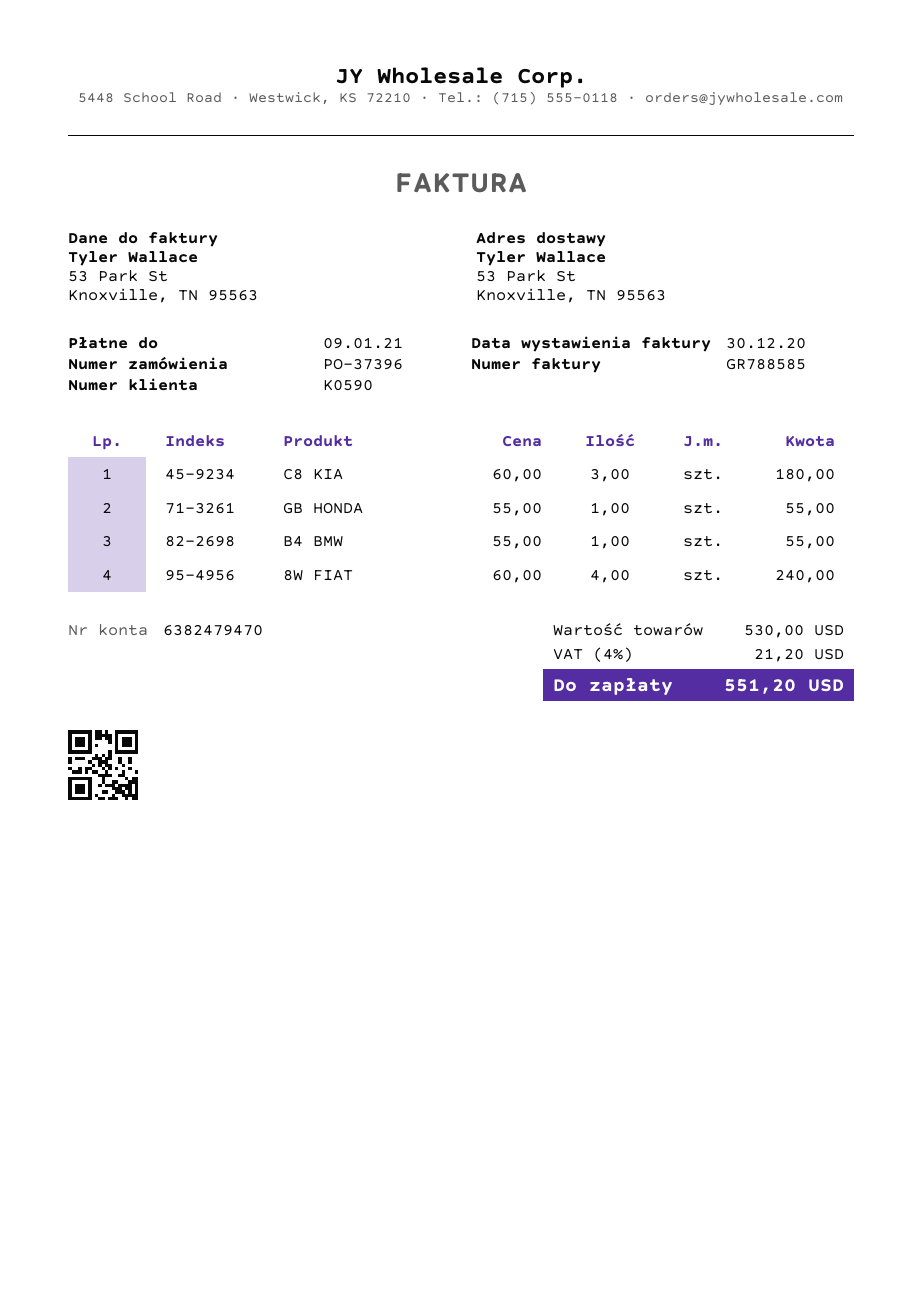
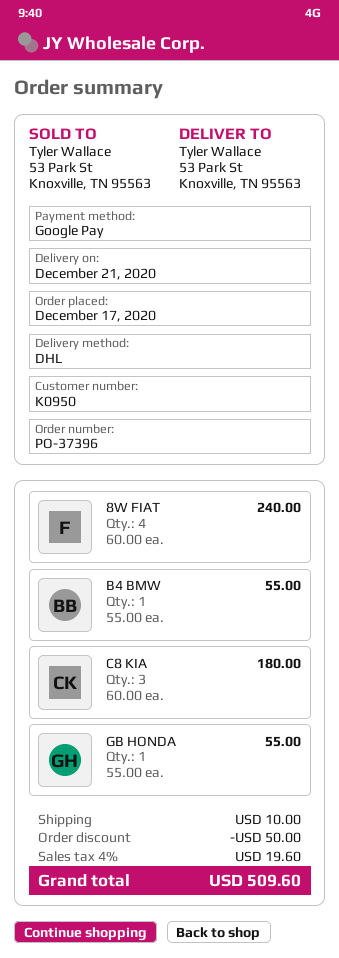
customer number: K0590 -> K0950
discount: none -> 50.00
shipping: none -> 10.00
tax: 4% = 21.20 -> 4% = 19.60
total: 551.20 -> 509.60

